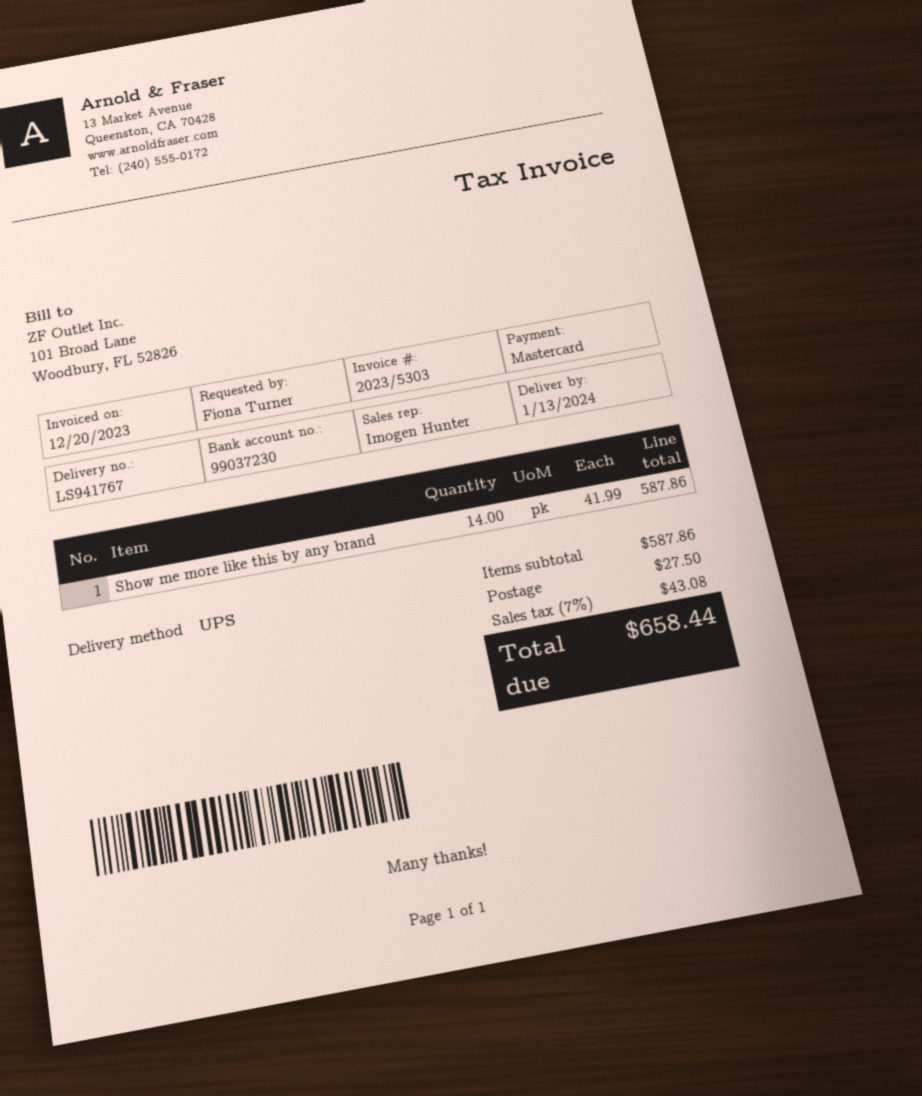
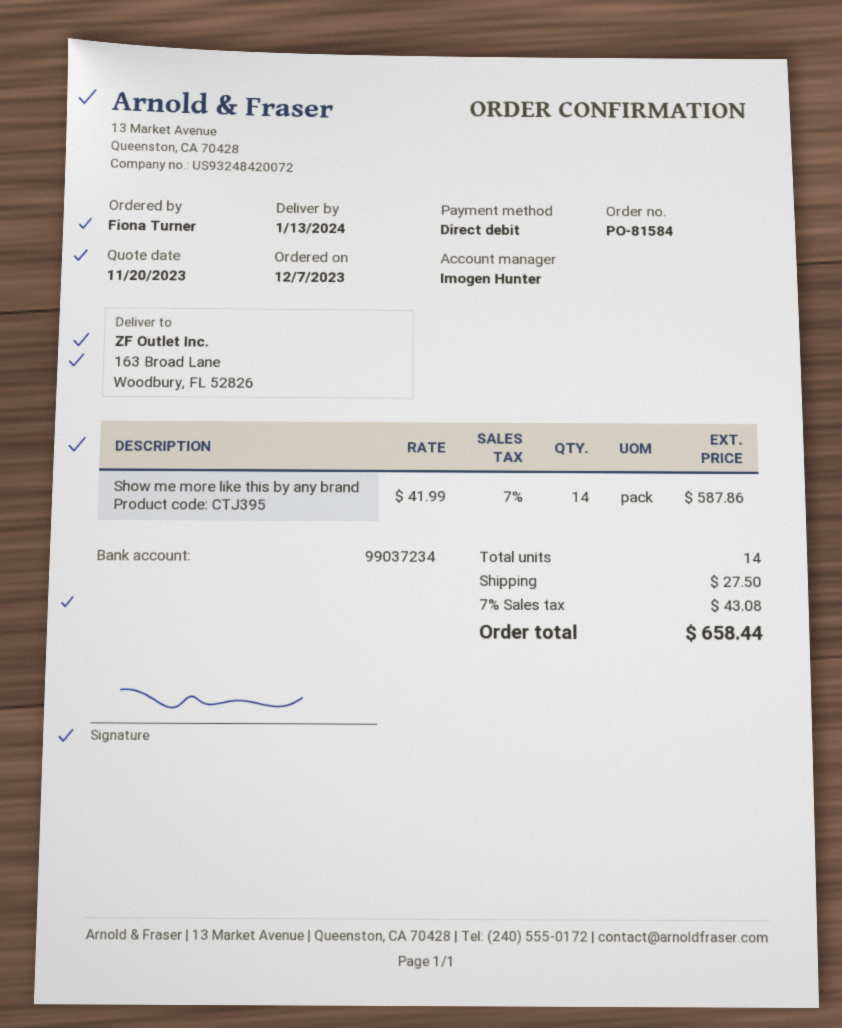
payment method: Mastercard -> direct debit
bank account: 99037230 -> 99037234

